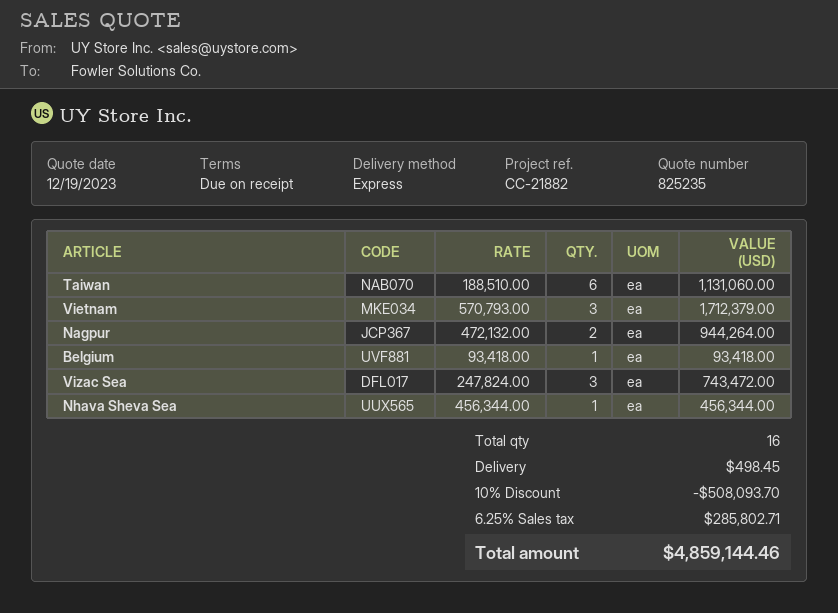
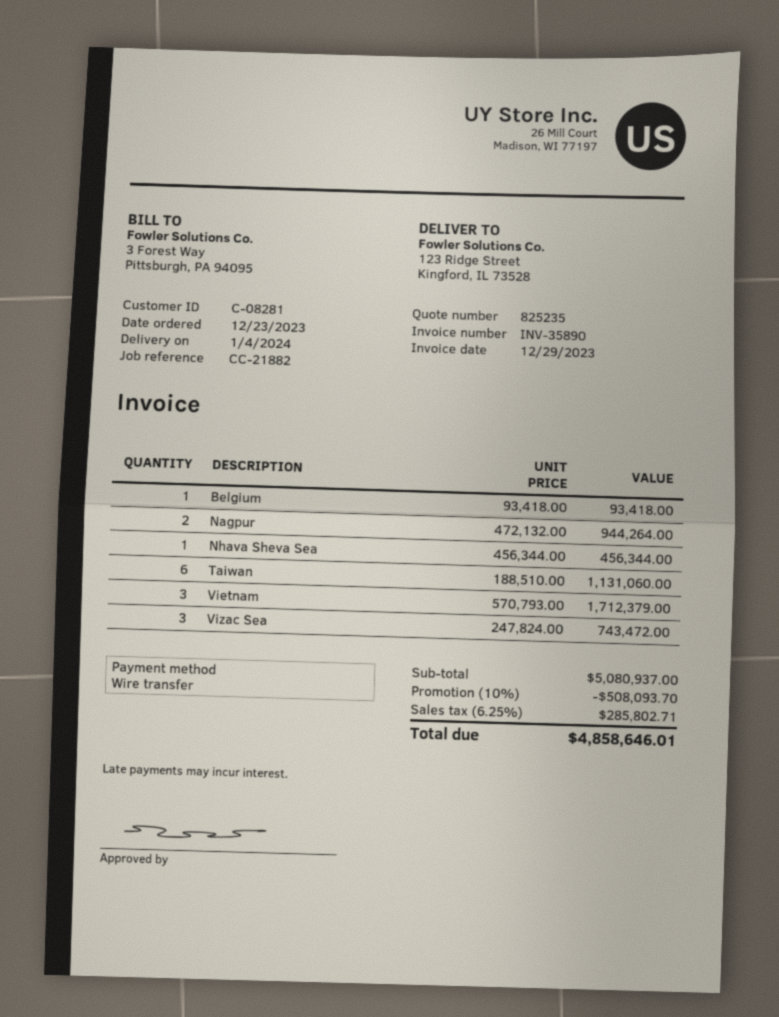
shipping: 498.45 -> none
total: 4859144.46 -> 4858646.01

